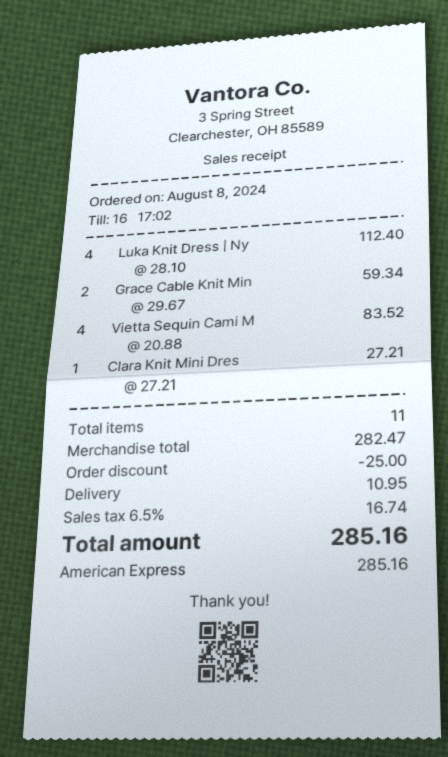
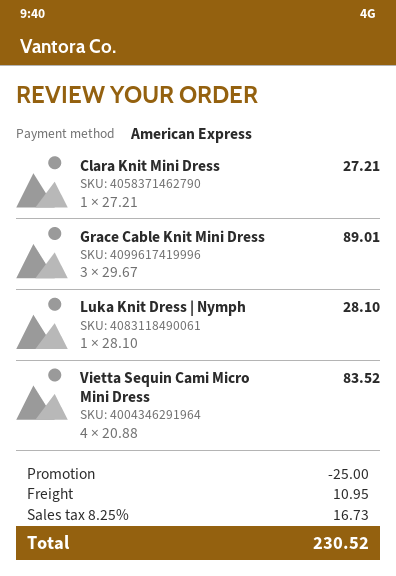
Luka Knit Dress | Ny: 4 x 28.10 = 112.40 -> 1 x 28.10 = 28.10
Grace Cable Knit Min: 2 x 29.67 = 59.34 -> 3 x 29.67 = 89.01
tax: 6.5% = 16.74 -> 8.25% = 16.73
total: 285.16 -> 230.52

